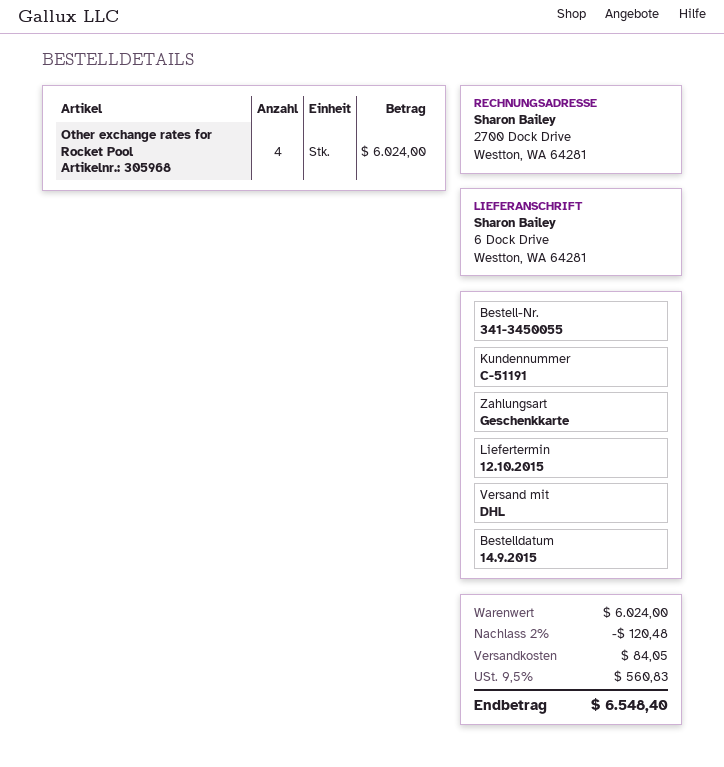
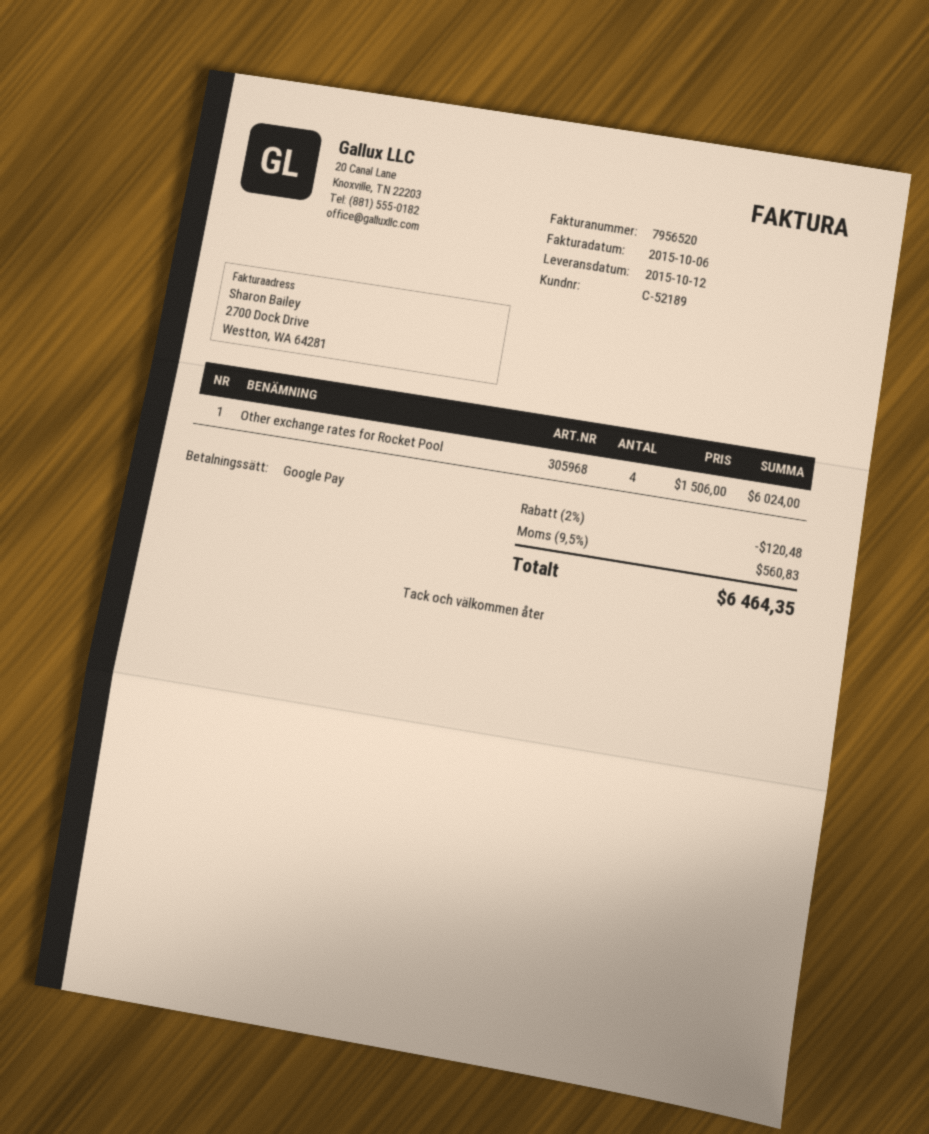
customer number: C-51191 -> C-52189
payment method: gift card -> Google Pay
shipping: 84.05 -> none
total: 6548.40 -> 6464.35

